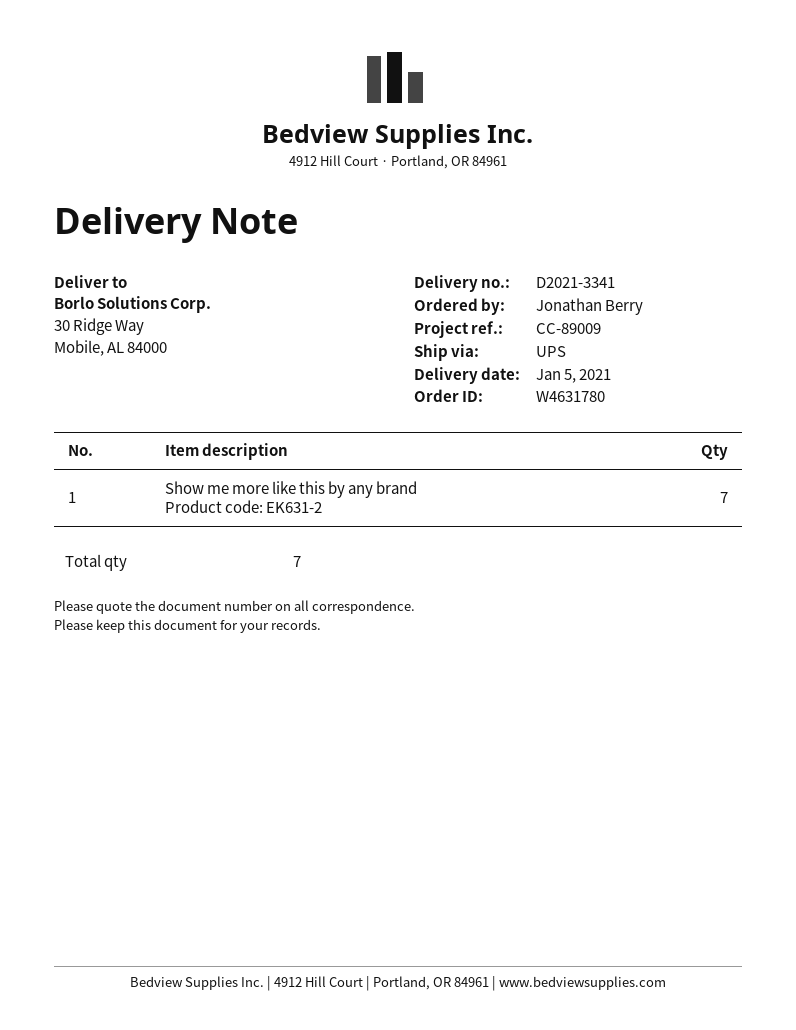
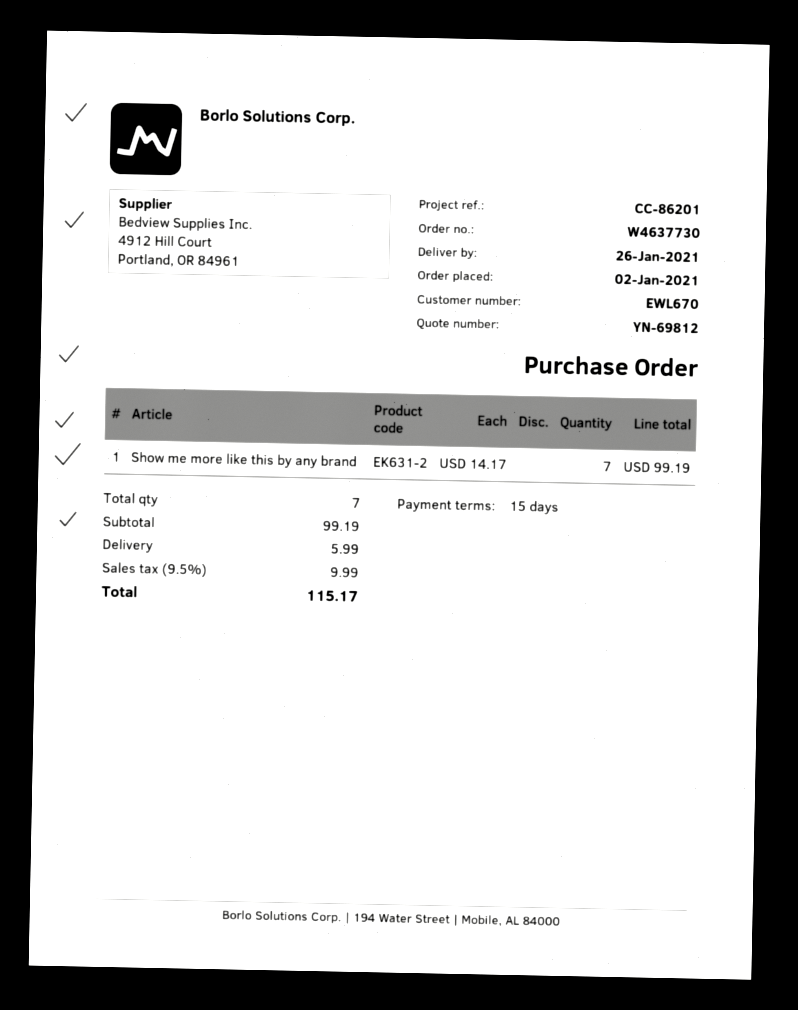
order number: W4631780 -> W4637730
delivery date: 2021-01-05 -> 2021-01-26
reference: CC-89009 -> CC-86201

